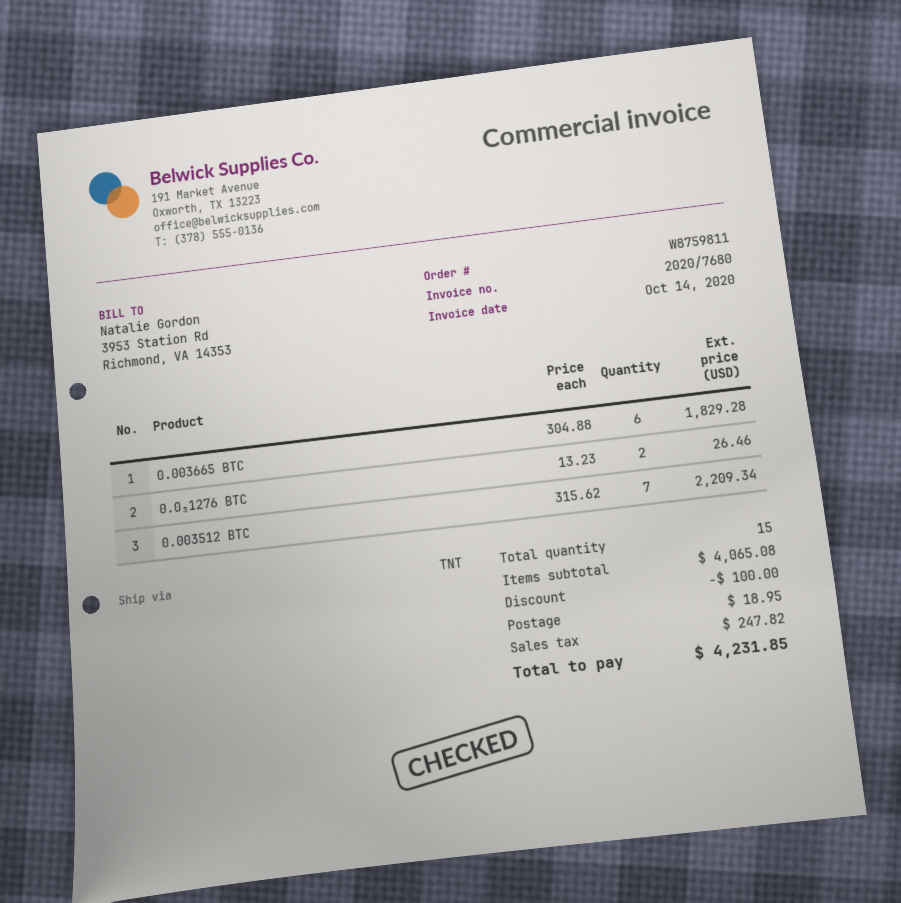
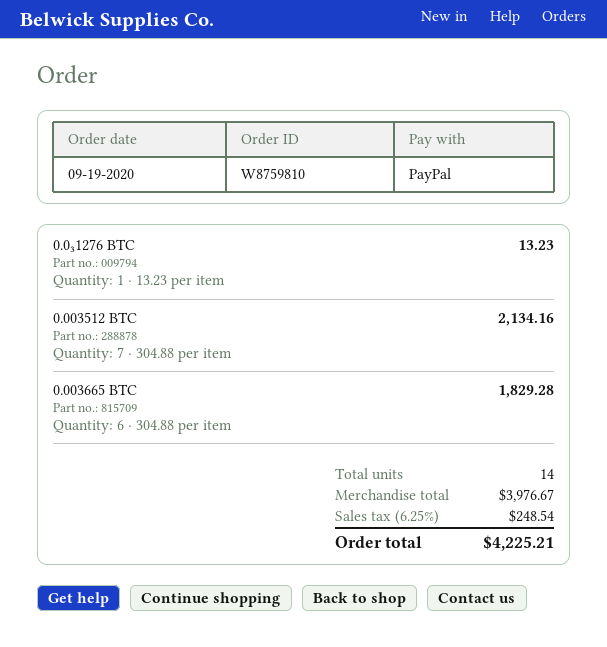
order number: W8759811 -> W8759810
0.0₃1276 BTC: 2 x 13.23 = 26.46 -> 1 x 13.23 = 13.23
0.003512 BTC: 7 x 315.62 = 2209.34 -> 7 x 304.88 = 2134.16
total quantity: 15 -> 14
subtotal: 4065.08 -> 3976.67
discount: 100.00 -> none
shipping: 18.95 -> none
tax: 247.82 -> 248.54
total: 4231.85 -> 4225.21

